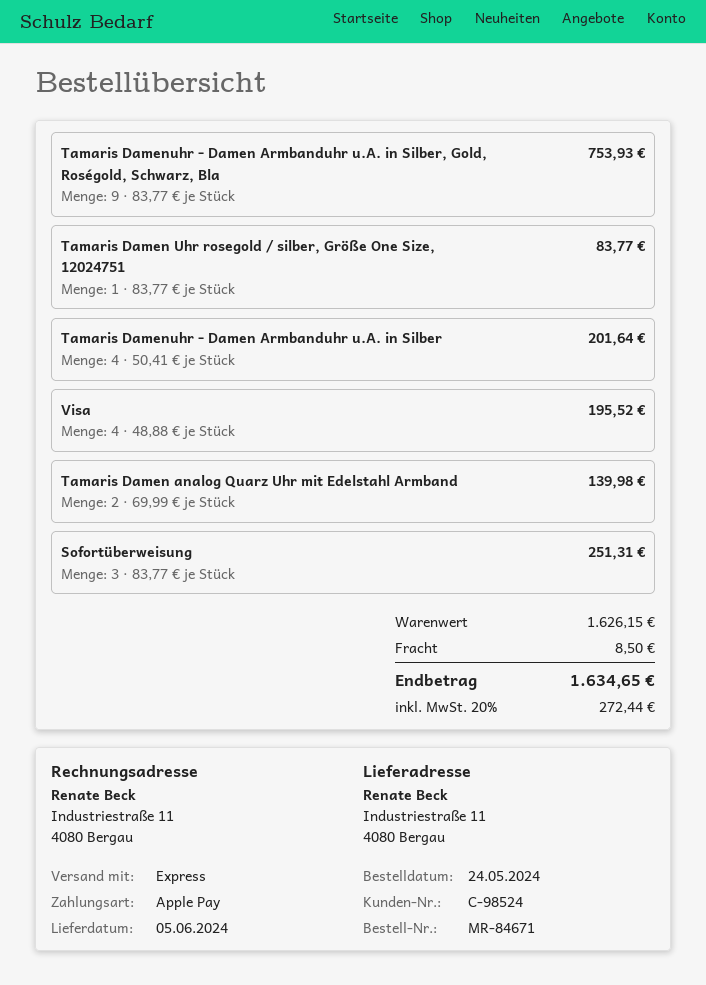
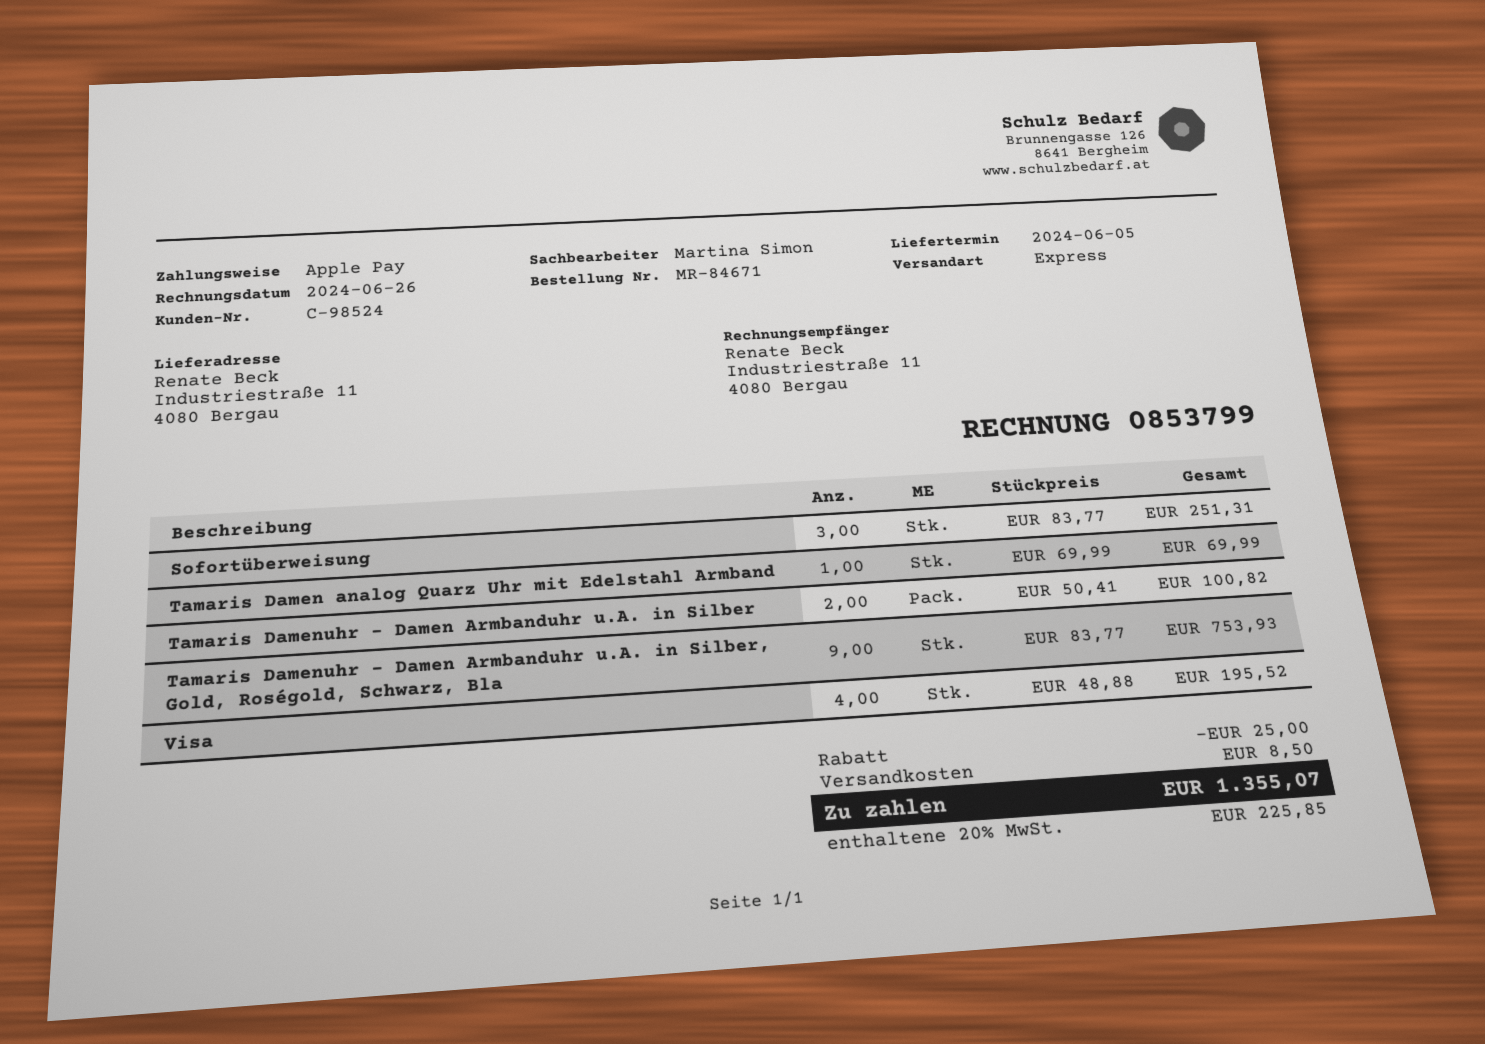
Tamaris Damen Uhr rosegold / silber, Größe One Size, 12024751: 1 x 83.77 = 83.77 -> none
Tamaris Damenuhr - Damen Armbanduhr u.A. in Silber: 4 x 50.41 = 201.64 -> 2 x 50.41 = 100.82
Tamaris Damen analog Quarz Uhr mit Edelstahl Armband: 2 x 69.99 = 139.98 -> 1 x 69.99 = 69.99
discount: none -> 25.00
tax: 20% = 272.44 -> 20% = 225.85
total: 1634.65 -> 1355.07

